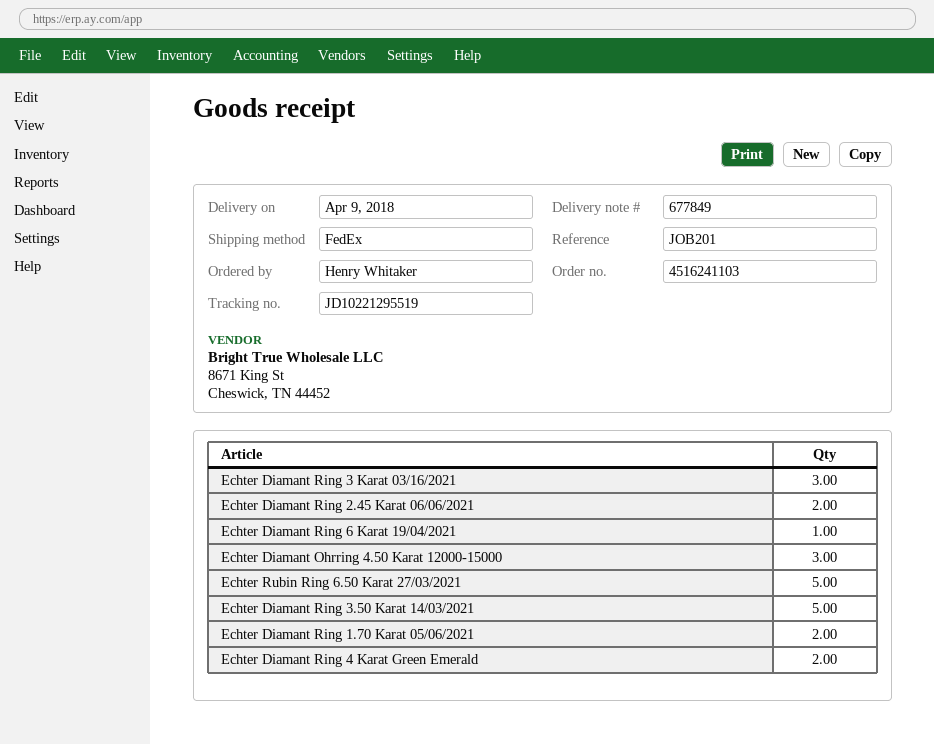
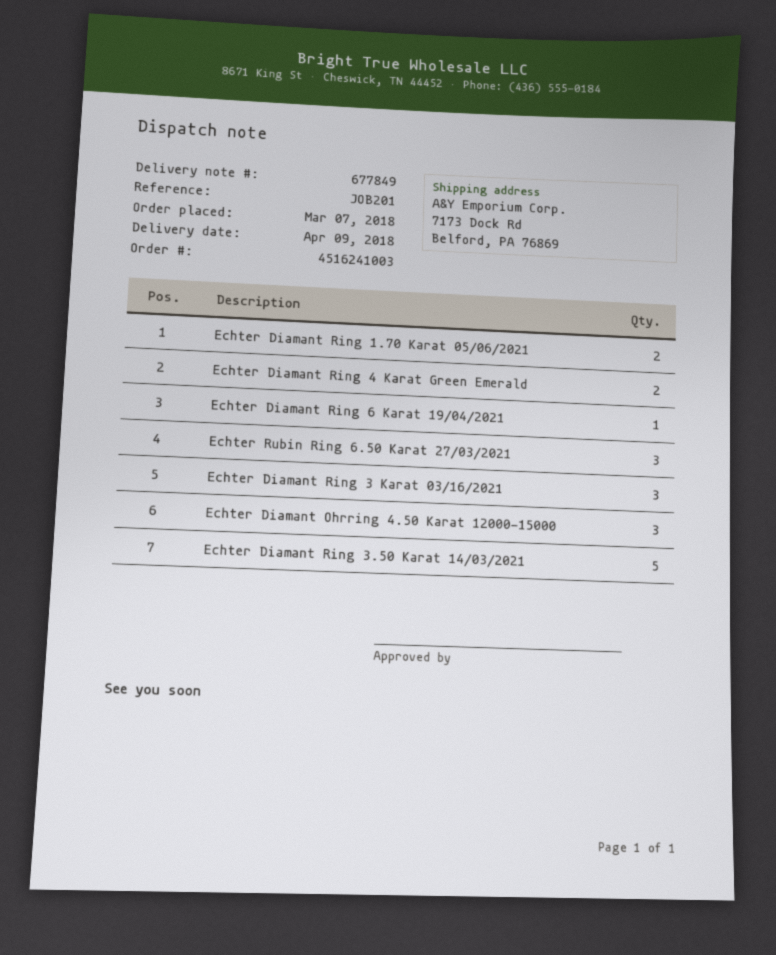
order number: 4516241103 -> 4516241003
Echter Diamant Ring 2.45 Karat 06/06/2021: 2 -> none
Echter Rubin Ring 6.50 Karat 27/03/2021: 5 -> 3

